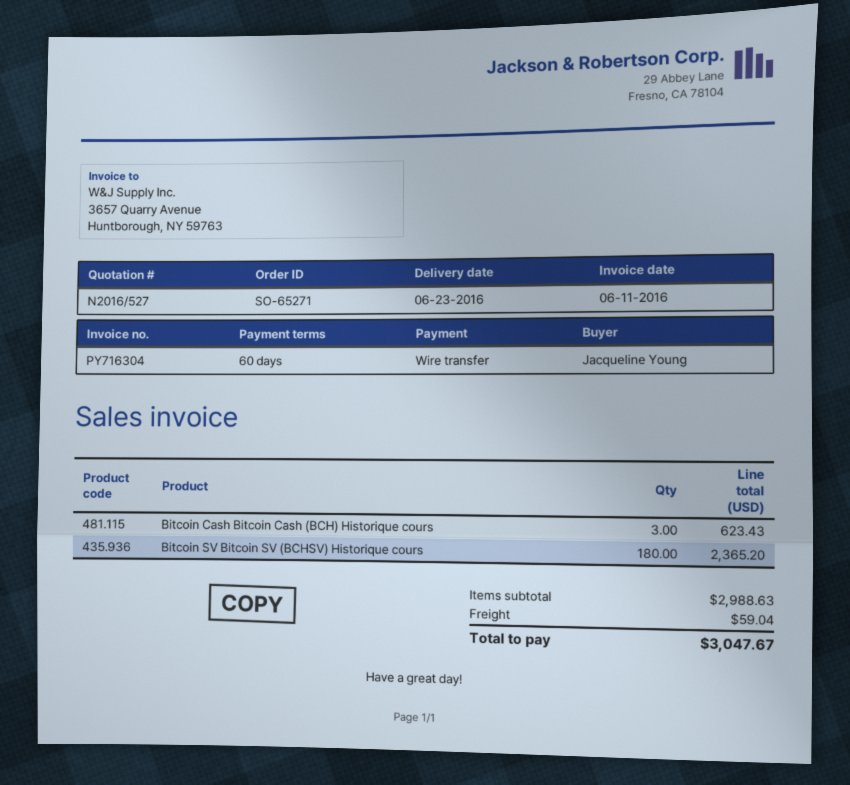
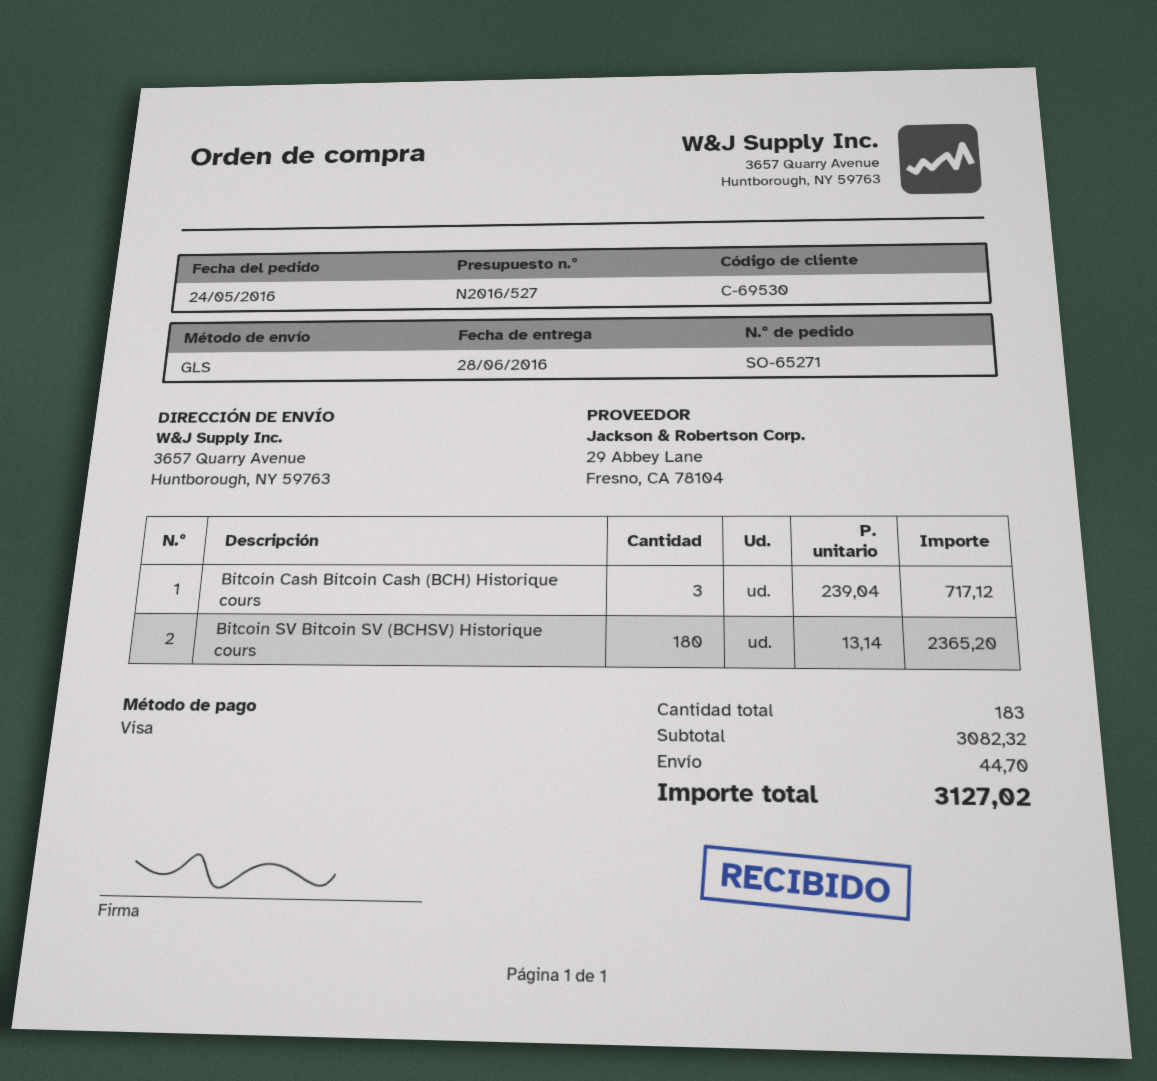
delivery date: 2016-06-23 -> 2016-06-28
payment method: bank transfer -> Visa
Bitcoin Cash Bitcoin Cash (BCH) Historique cours: 3 for 623.43 -> 3 for 717.12
subtotal: 2988.63 -> 3082.32
shipping: 59.04 -> 44.70
total: 3047.67 -> 3127.02

